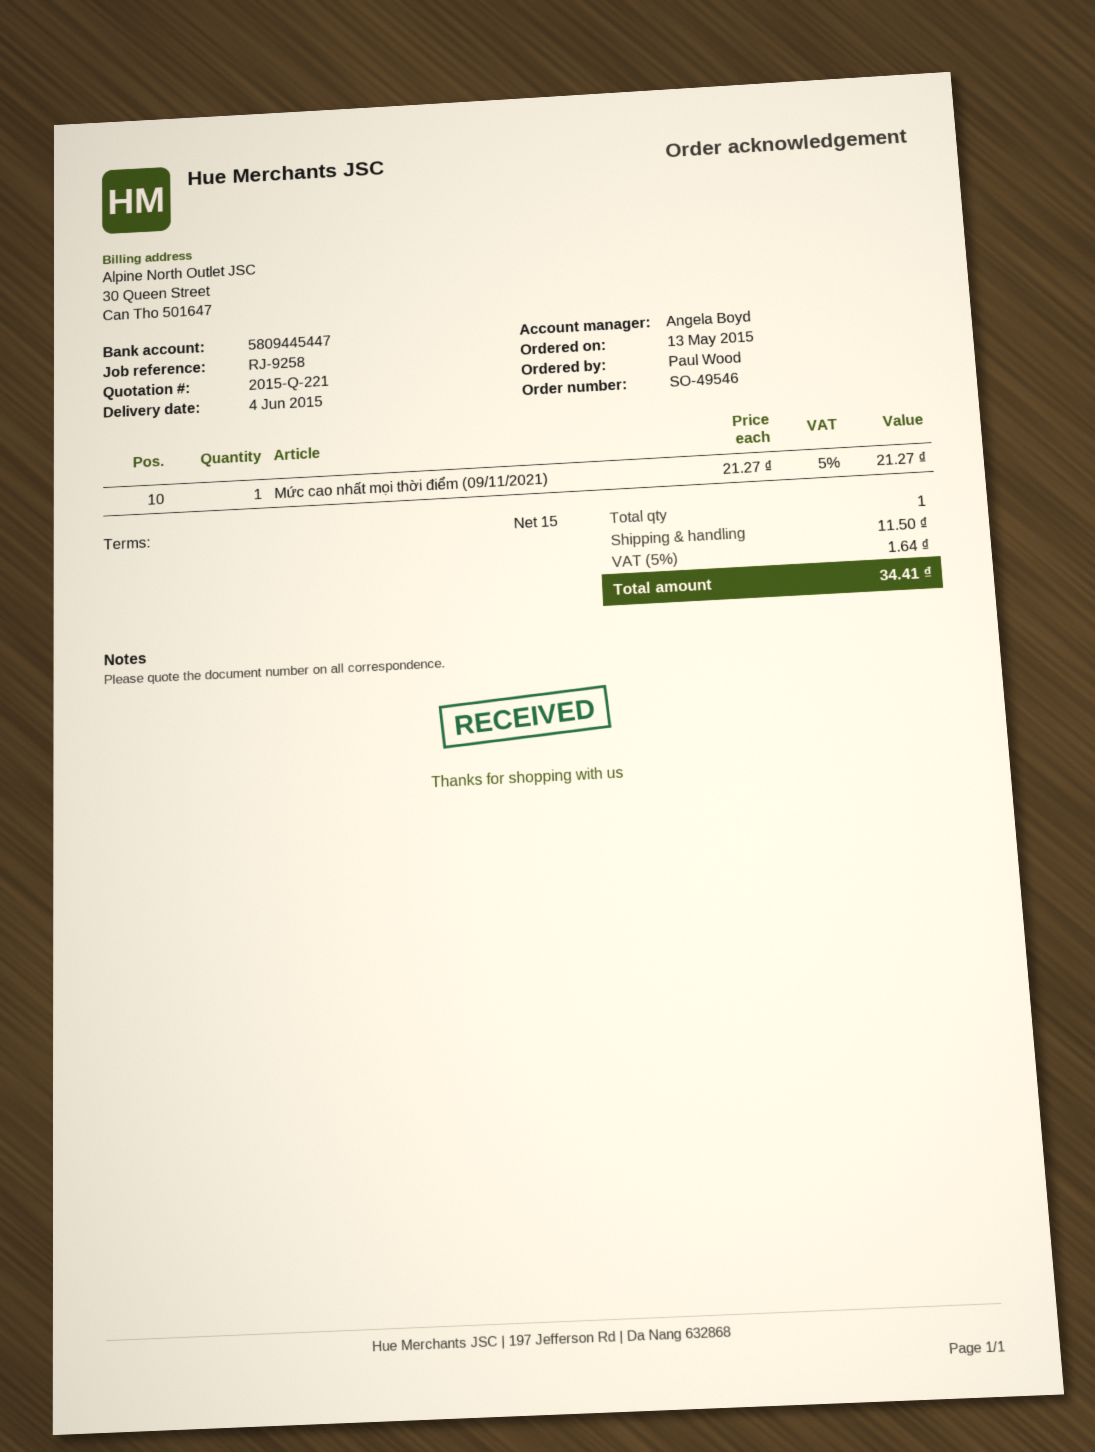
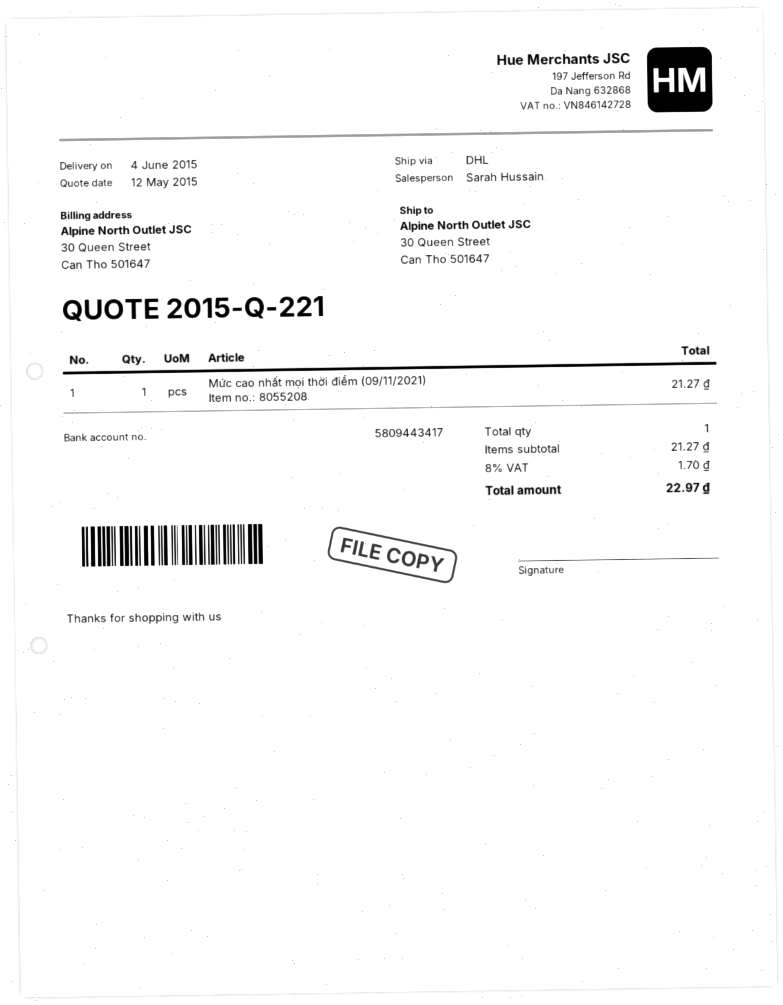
sales rep: Angela Boyd -> Sarah Hussain
bank account: 5809445447 -> 5809443417
shipping: 11.50 -> none
tax: 5% = 1.64 -> 8% = 1.70
total: 34.41 -> 22.97

